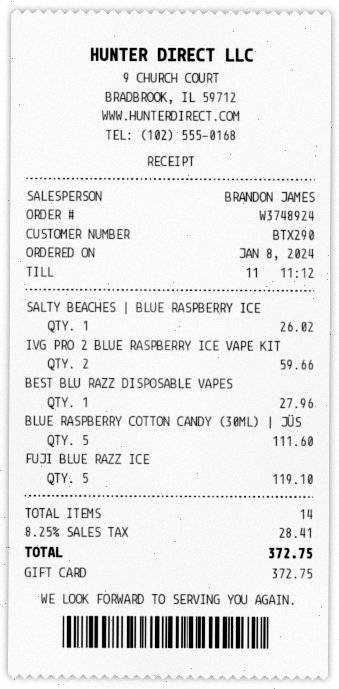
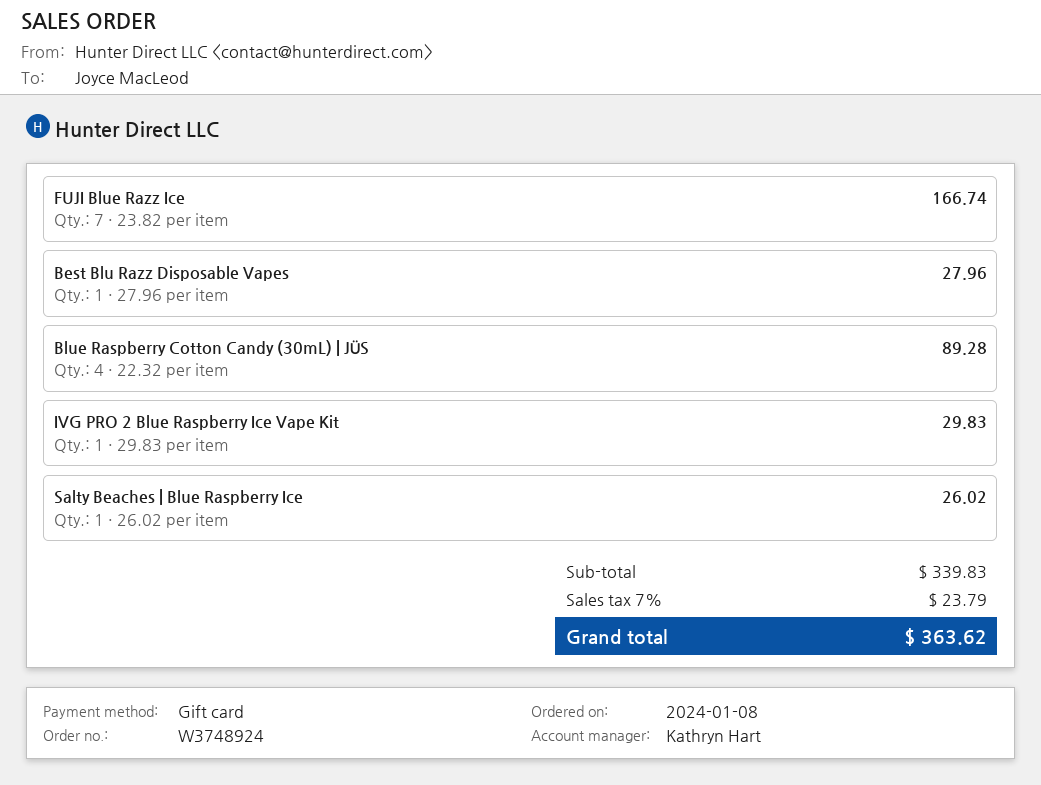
sales rep: BRANDON JAMES -> Kathryn Hart
IVG PRO 2 BLUE RASPBERRY ICE VAPE KIT: 2 for 59.66 -> 1 for 29.83
BLUE RASPBERRY COTTON CANDY (30ML) | JÜS: 5 for 111.60 -> 4 for 89.28
FUJI BLUE RAZZ ICE: 5 for 119.10 -> 7 for 166.74
tax: 8.25% = 28.41 -> 7% = 23.79
total: 372.75 -> 363.62

